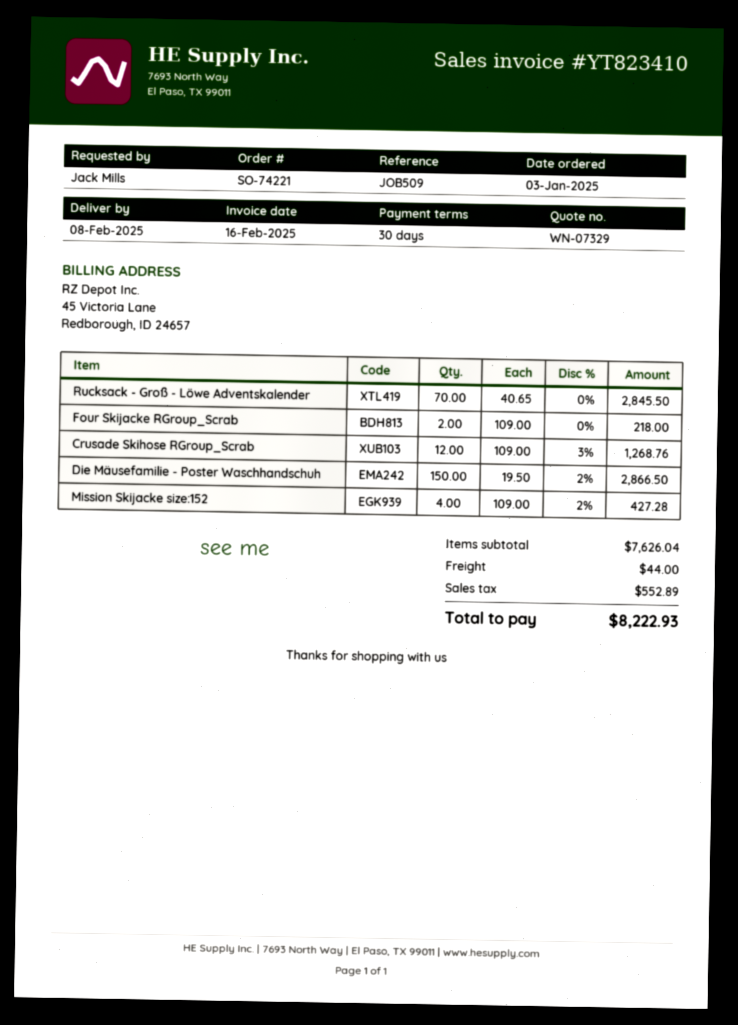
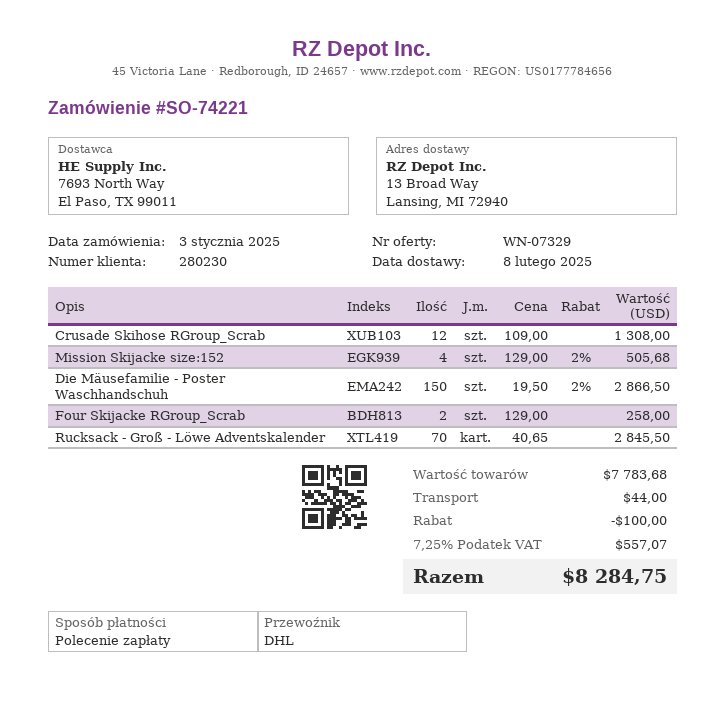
Four Skijacke RGroup_Scrab: 2 x 109.00 = 218.00 -> 2 x 129.00 = 258.00
Crusade Skihose RGroup_Scrab: 12 x 109.00 - 3% = 1268.76 -> 12 x 109.00 = 1308.00
Mission Skijacke size:152: 4 x 109.00 - 2% = 427.28 -> 4 x 129.00 - 2% = 505.68
subtotal: 7626.04 -> 7783.68
discount: none -> 100.00
tax: 552.89 -> 557.07
total: 8222.93 -> 8284.75

